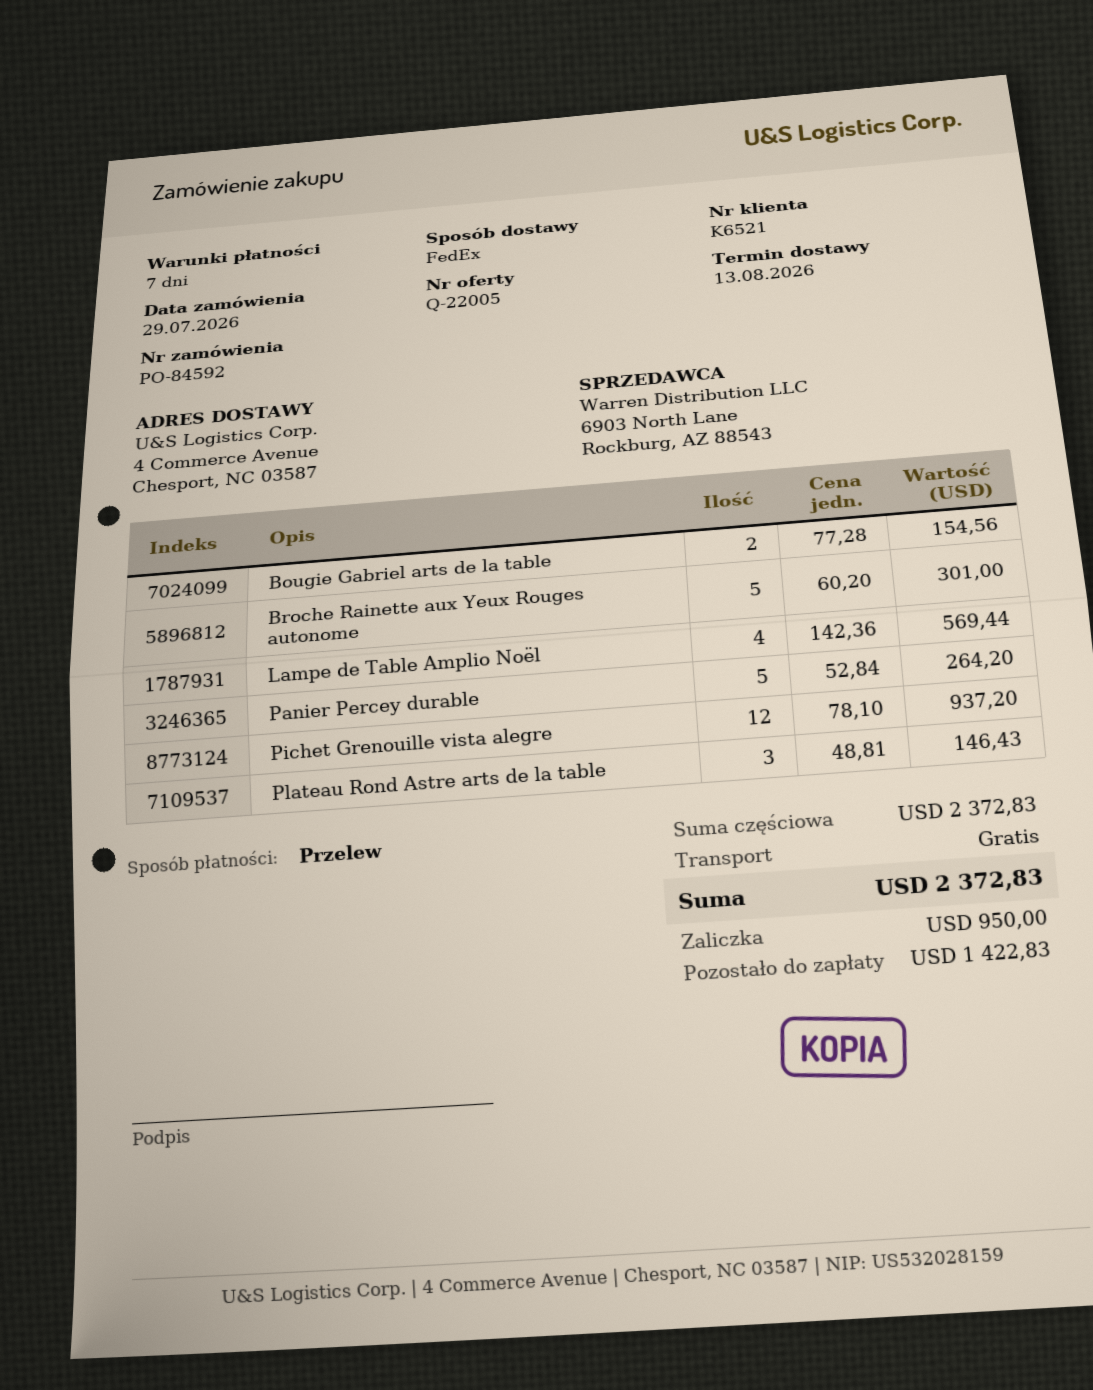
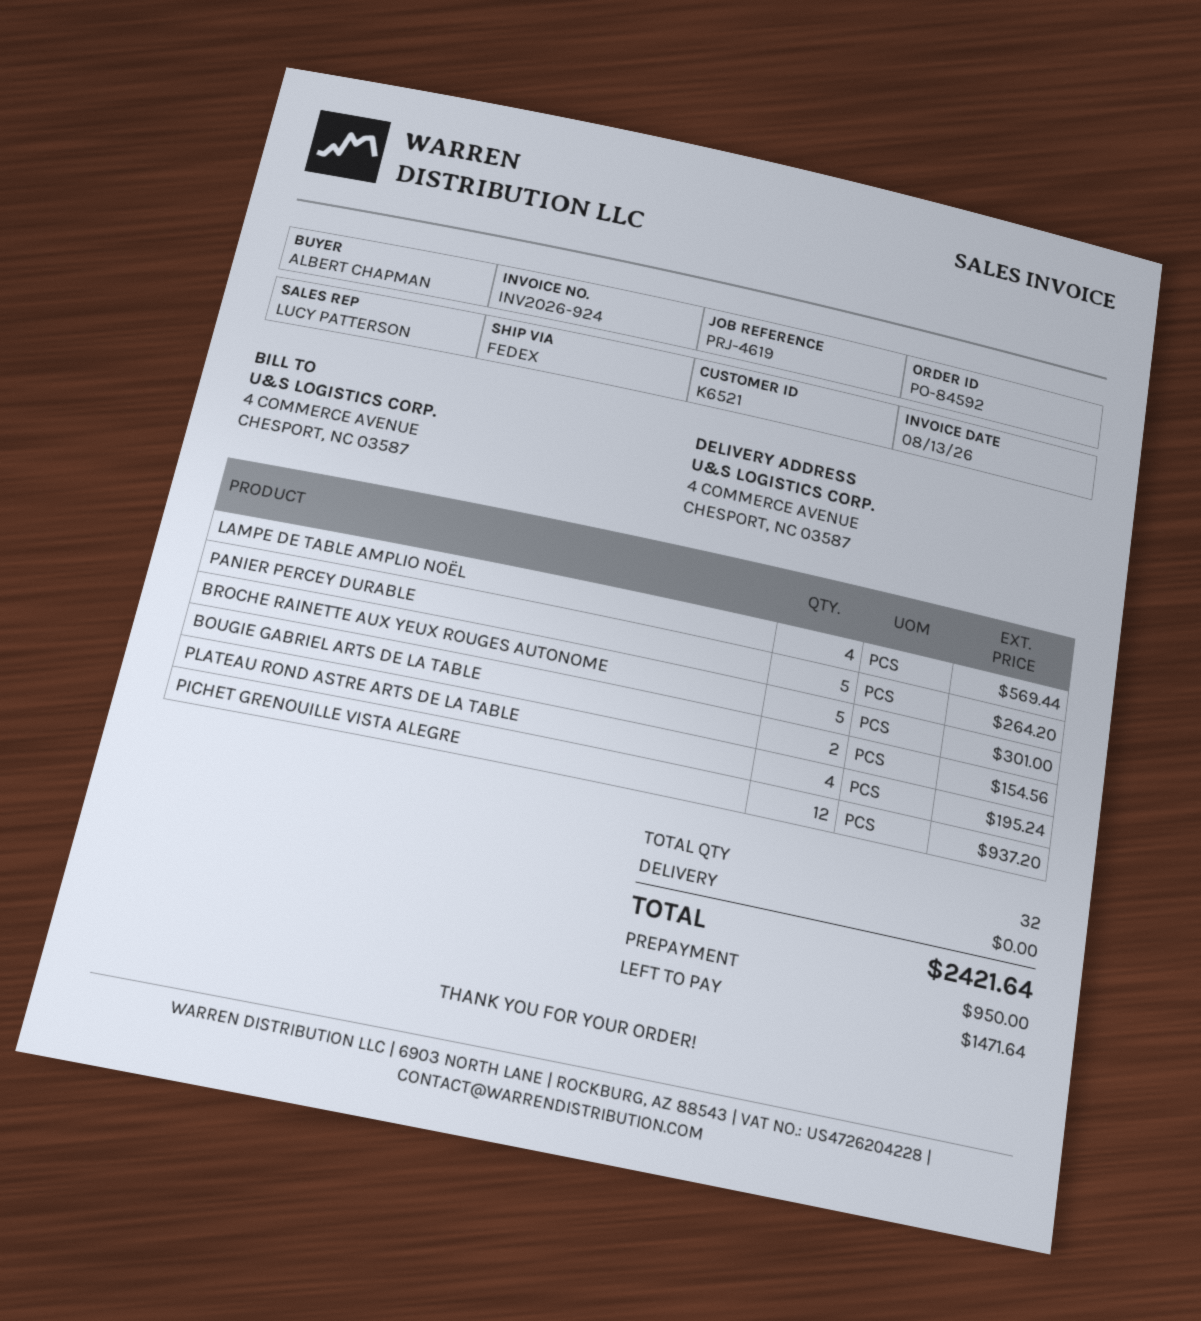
Plateau Rond Astre arts de la table: 3 for 146.43 -> 4 for 195.24
total: 2372.83 -> 2421.64
balance: 1422.83 -> 1471.64

